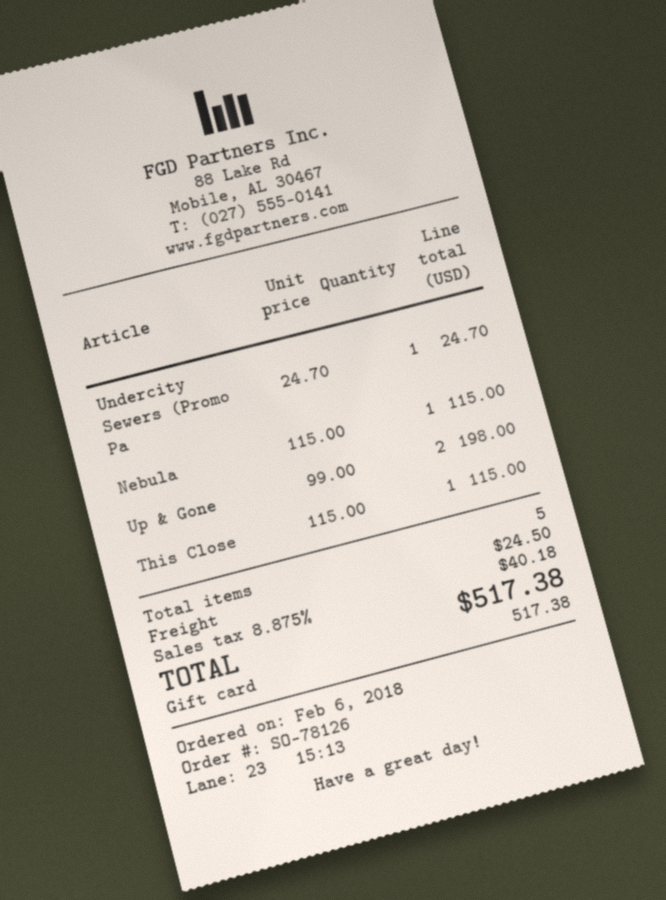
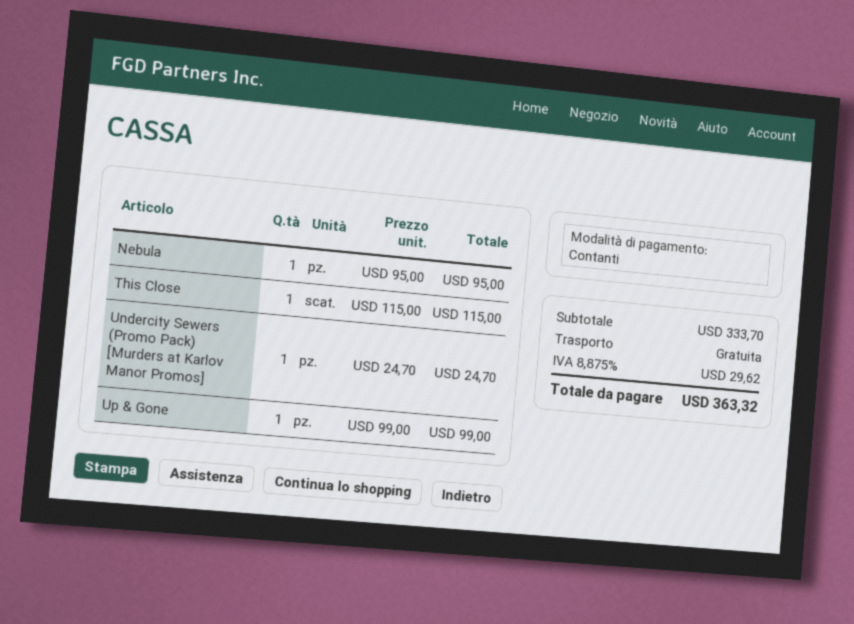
payment method: gift card -> cash
Nebula: 1 x 115.00 = 115.00 -> 1 x 95.00 = 95.00
Up & Gone: 2 x 99.00 = 198.00 -> 1 x 99.00 = 99.00
shipping: 24.50 -> 0.00
tax: 8.875% = 40.18 -> 8.875% = 29.62
total: 517.38 -> 363.32

